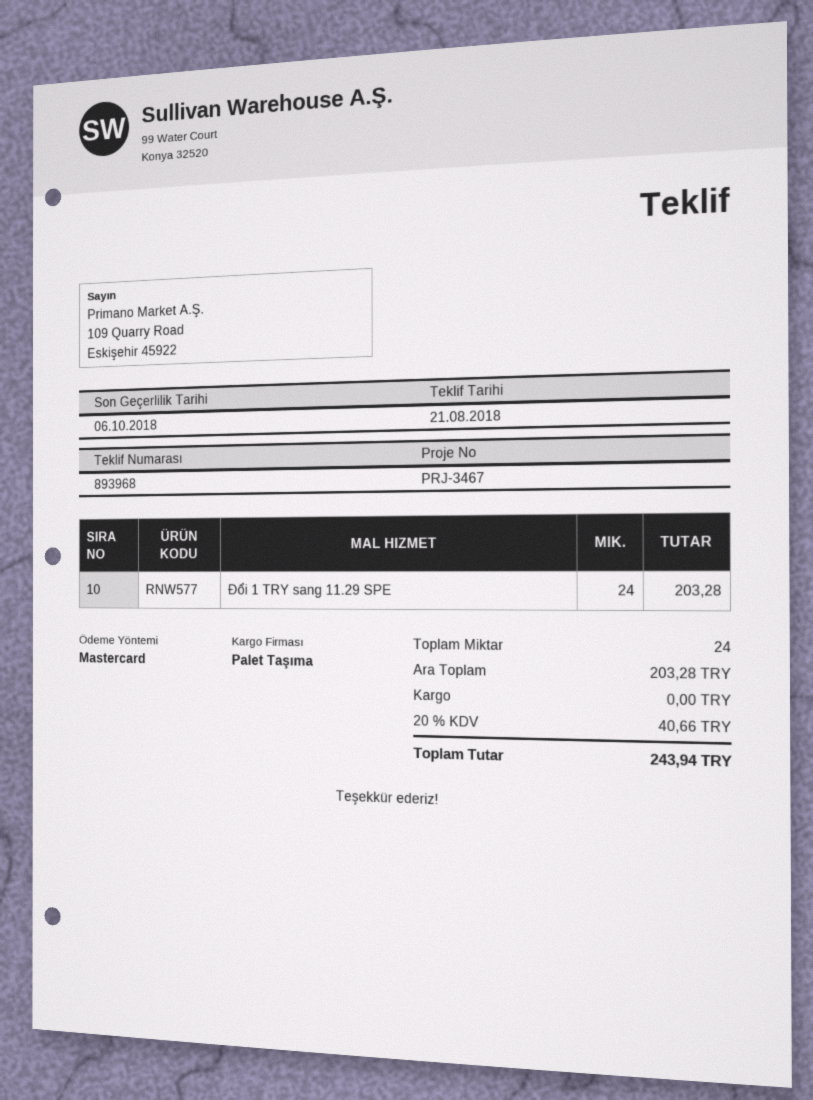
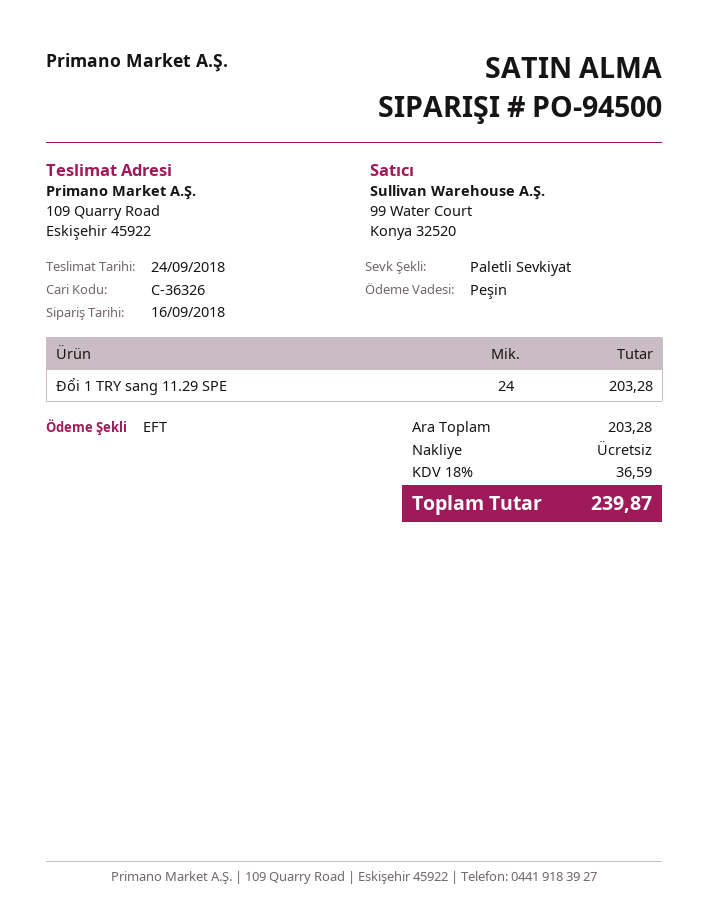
payment method: Mastercard -> bank transfer
tax: 20% = 40.66 -> 18% = 36.59
total: 243.94 -> 239.87

